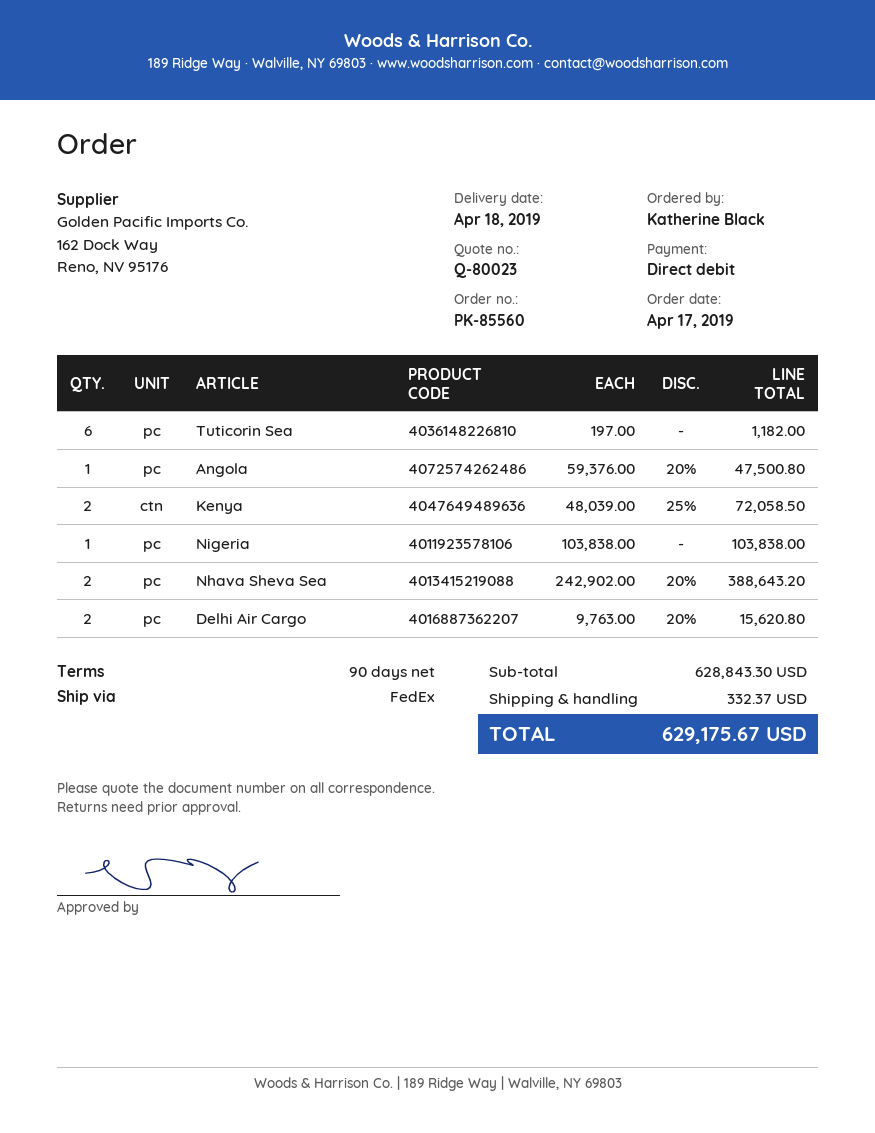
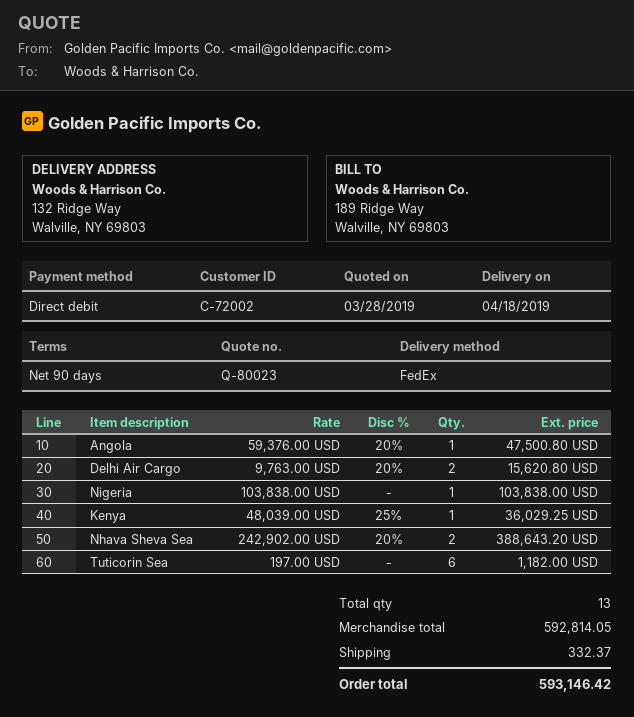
Kenya: 2 x 48039.00 - 25% = 72058.50 -> 1 x 48039.00 - 25% = 36029.25
subtotal: 628843.30 -> 592814.05
total: 629175.67 -> 593146.42

